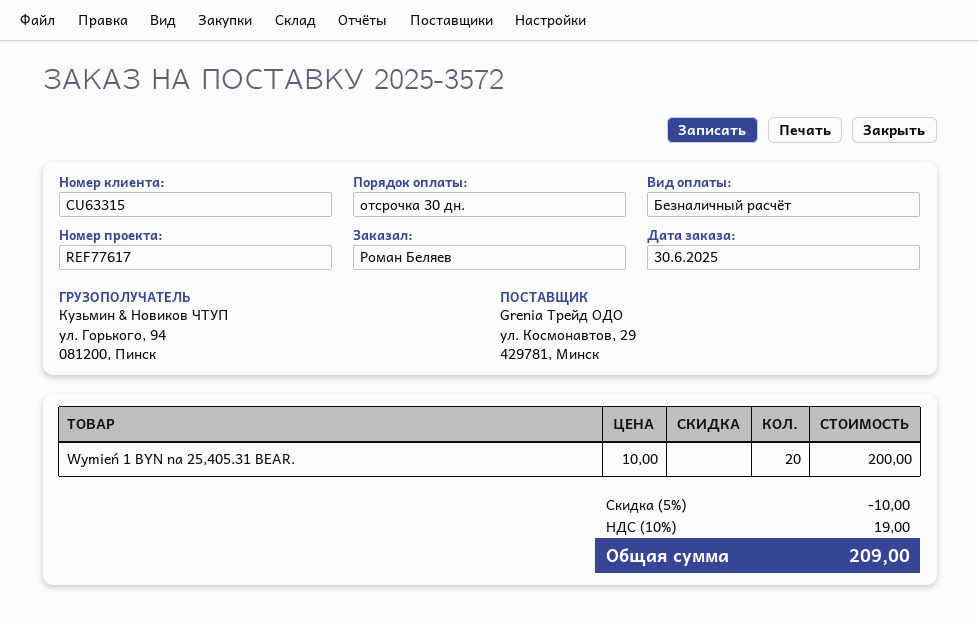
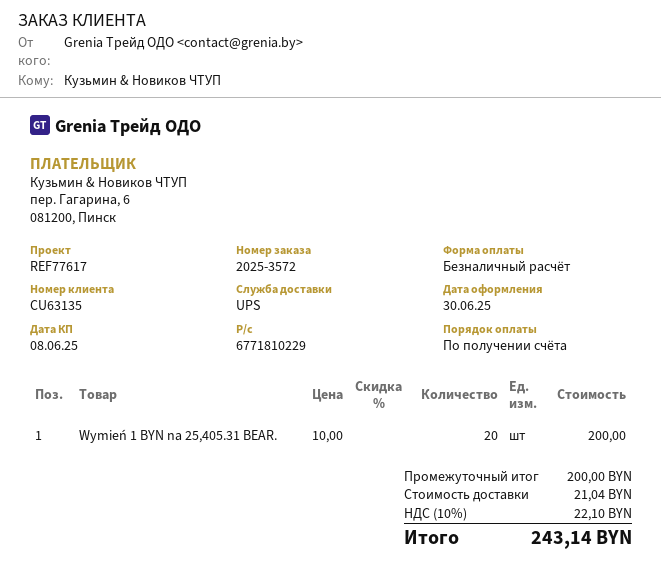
payment terms: 30 days -> on receipt
customer number: CU63315 -> CU63135
discount: 5% = 10.00 -> none
shipping: none -> 21.04
tax: 10% = 19.00 -> 10% = 22.10
total: 209.00 -> 243.14

